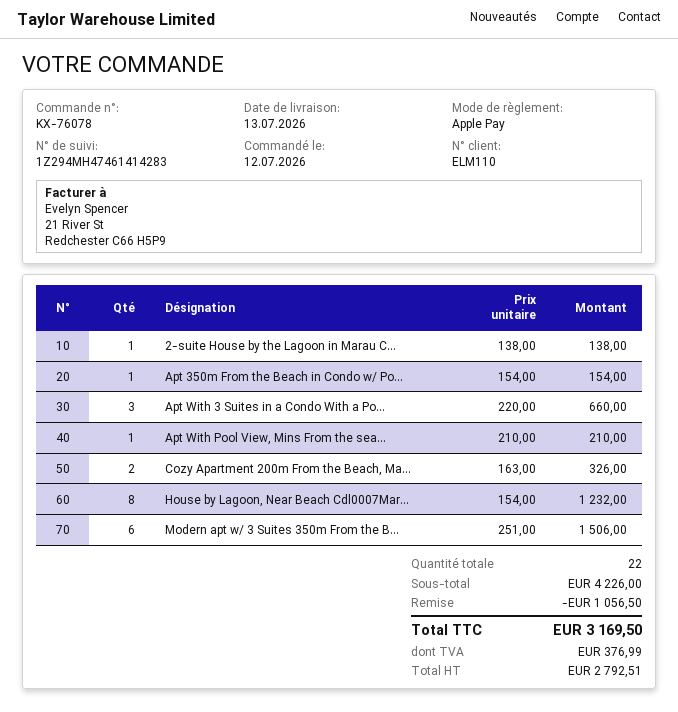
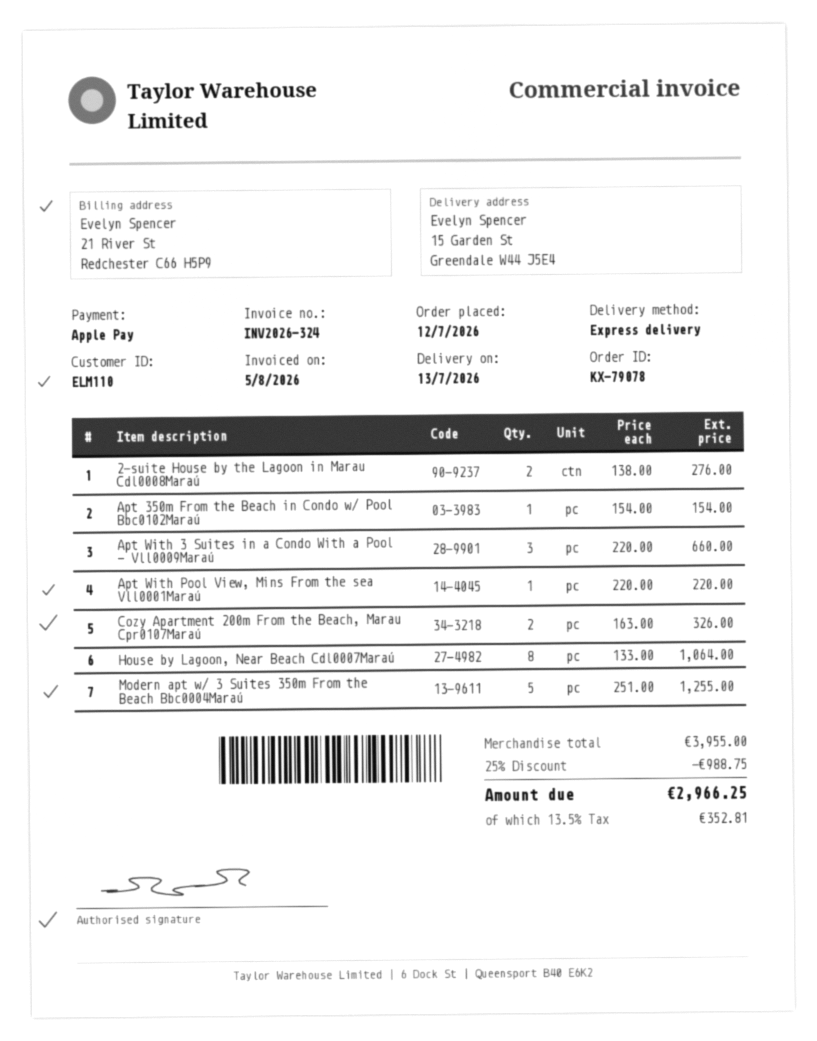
order number: KX-76078 -> KX-79078
2-suite House by the Lagoon in Marau C...: 1 x 138.00 = 138.00 -> 2 x 138.00 = 276.00
Apt With Pool View, Mins From the sea...: 1 x 210.00 = 210.00 -> 1 x 220.00 = 220.00
House by Lagoon, Near Beach Cdl0007Mar...: 8 x 154.00 = 1232.00 -> 8 x 133.00 = 1064.00
Modern apt w/ 3 Suites 350m From the B...: 6 x 251.00 = 1506.00 -> 5 x 251.00 = 1255.00
subtotal: 4226.00 -> 3955.00
discount: 1056.50 -> 988.75
tax: 376.99 -> 352.81
total: 3169.50 -> 2966.25

